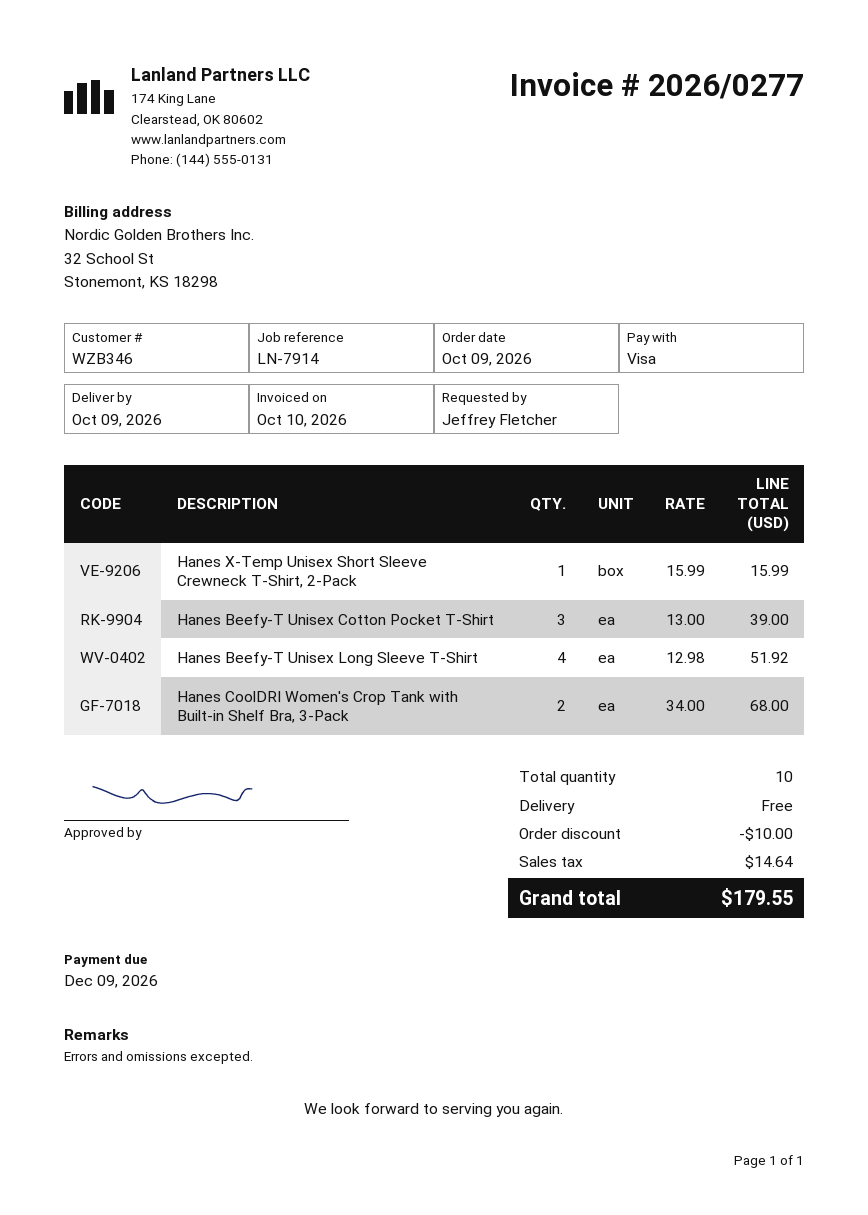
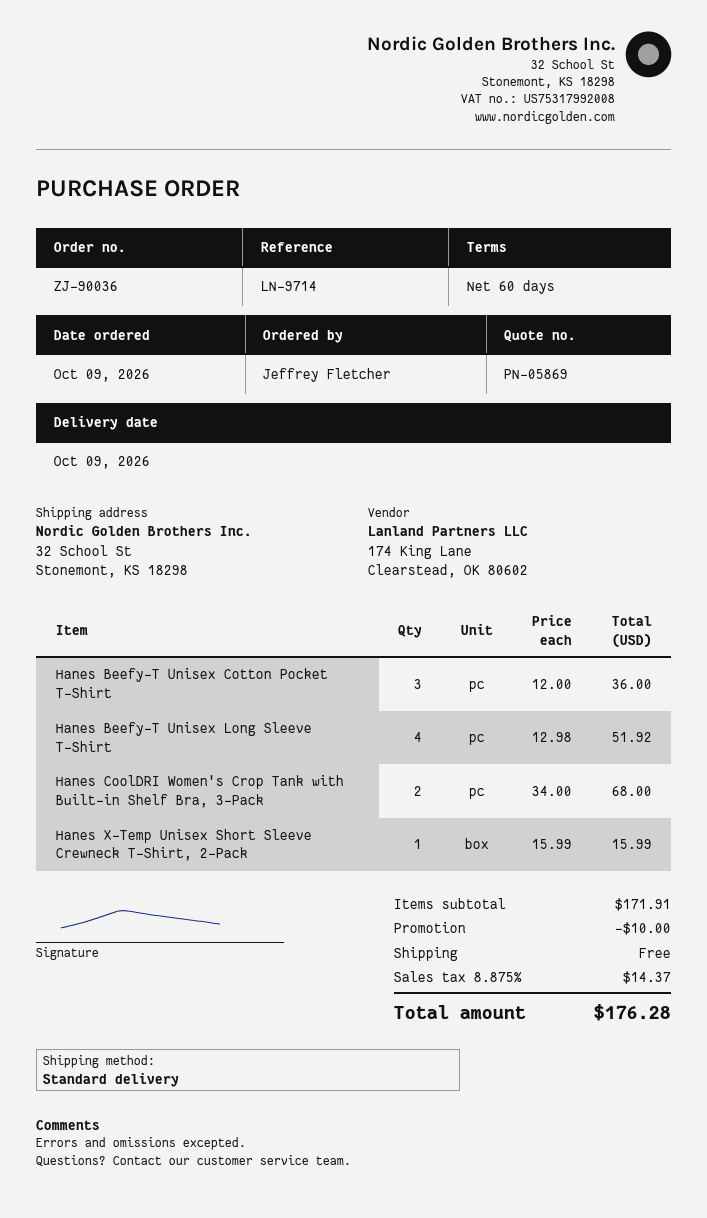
reference: LN-7914 -> LN-9714
Hanes Beefy-T Unisex Cotton Pocket T-Shirt: 3 x 13.00 = 39.00 -> 3 x 12.00 = 36.00
tax: 14.64 -> 14.37
total: 179.55 -> 176.28

